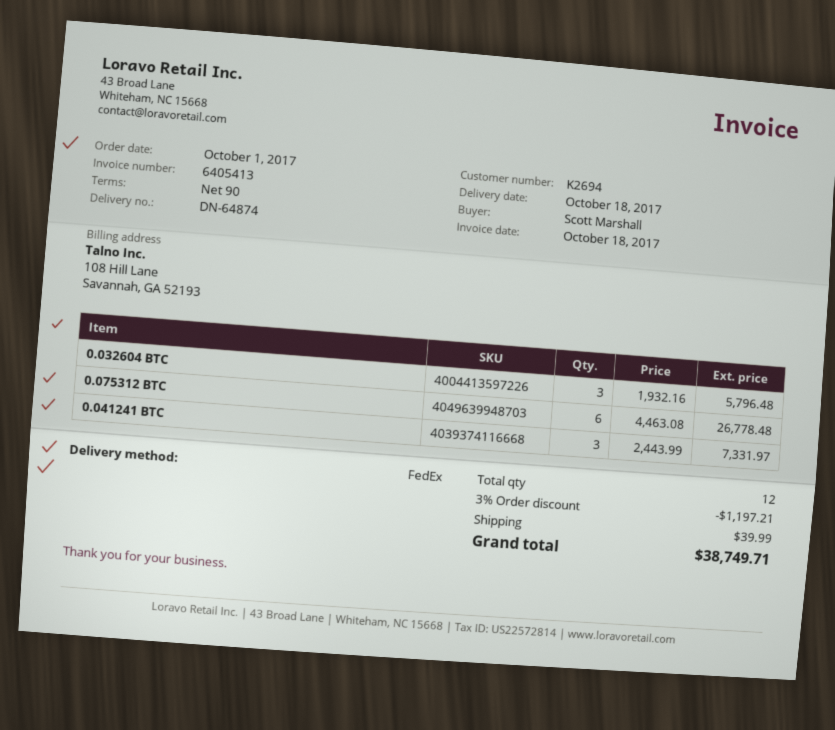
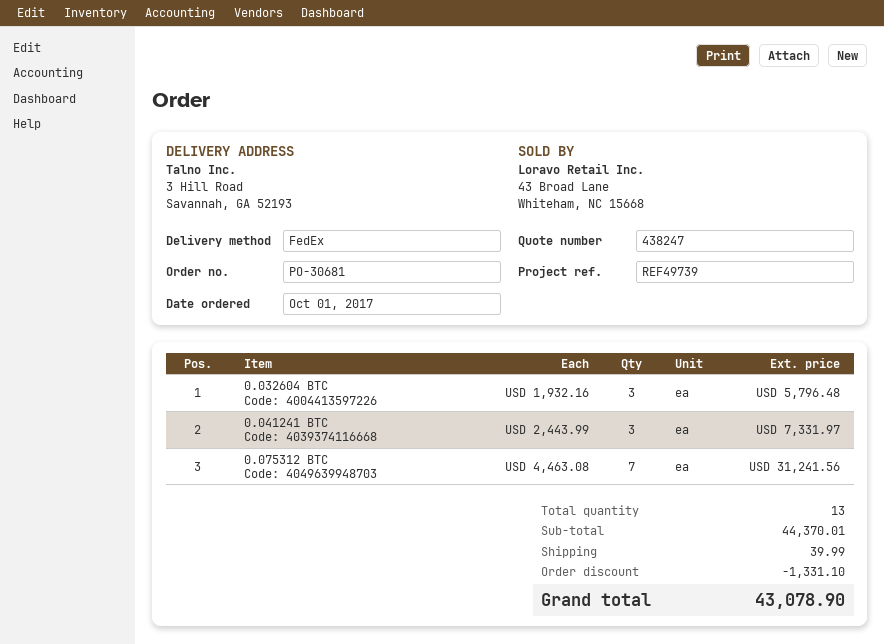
0.075312 BTC: 6 x 4463.08 = 26778.48 -> 7 x 4463.08 = 31241.56
total quantity: 12 -> 13
discount: 1197.21 -> 1331.10
total: 38749.71 -> 43078.90

